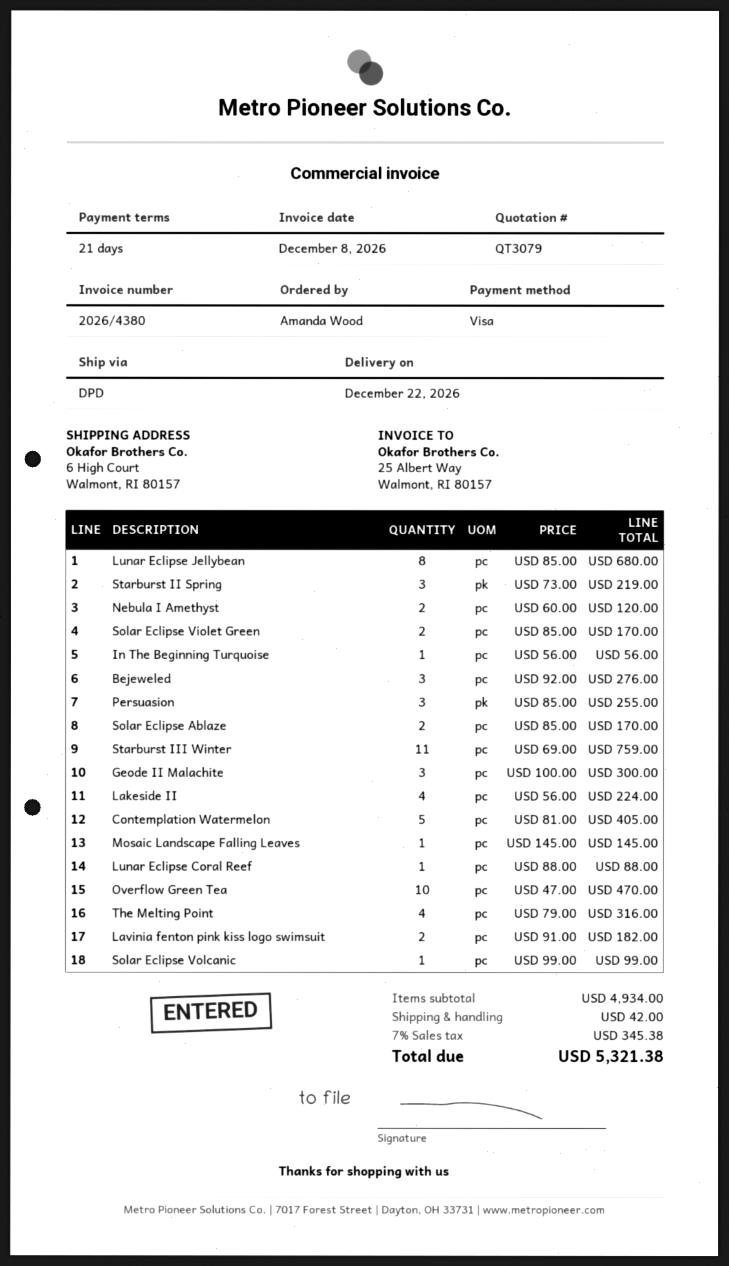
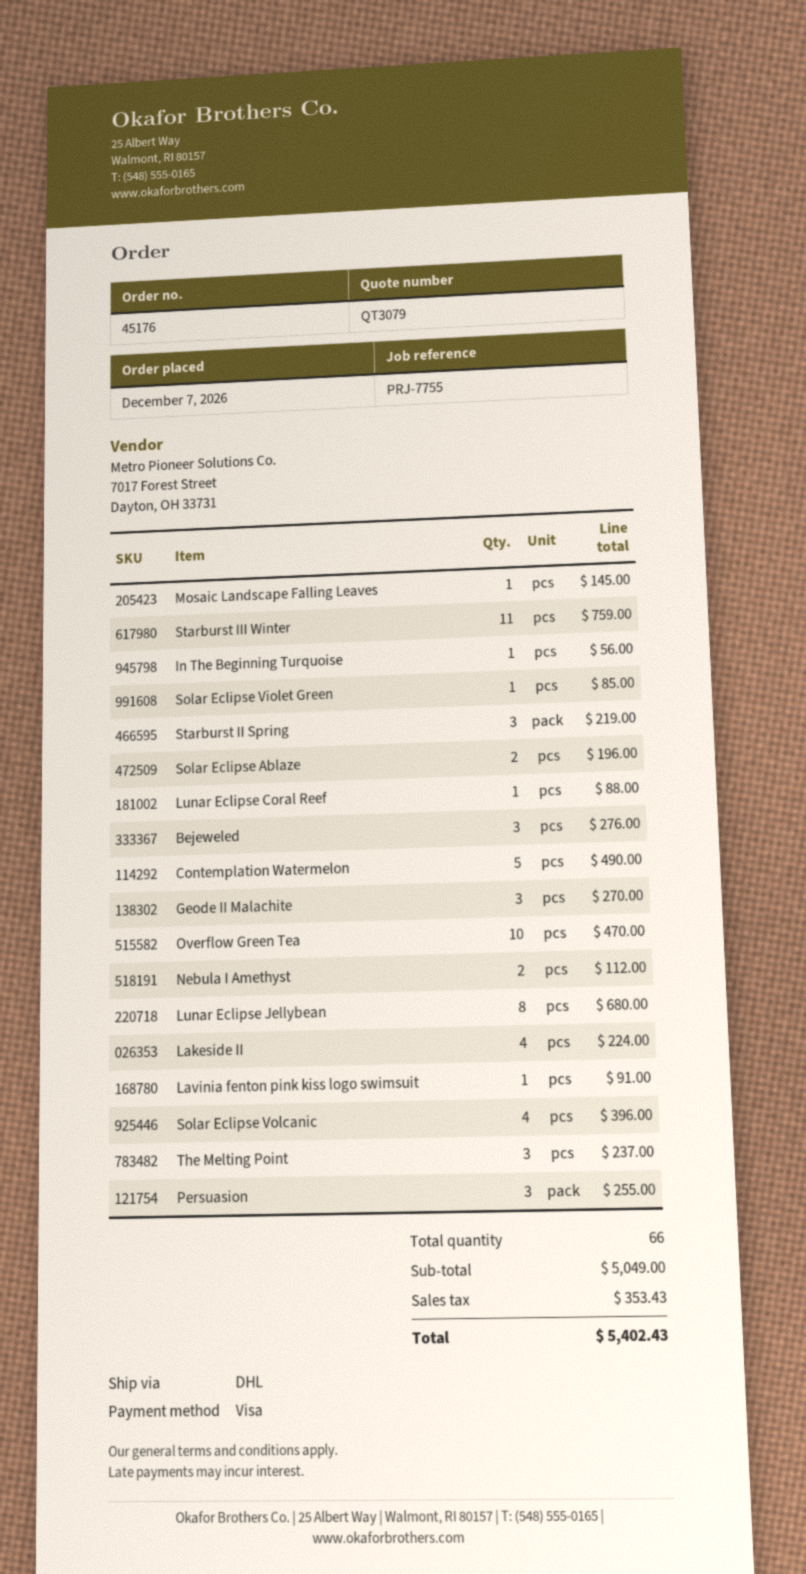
shipping method: DPD -> DHL
Nebula I Amethyst: 2 for 120.00 -> 2 for 112.00
Solar Eclipse Violet Green: 2 for 170.00 -> 1 for 85.00
Solar Eclipse Ablaze: 2 for 170.00 -> 2 for 196.00
Geode II Malachite: 3 for 300.00 -> 3 for 270.00
Contemplation Watermelon: 5 for 405.00 -> 5 for 490.00
The Melting Point: 4 for 316.00 -> 3 for 237.00
Lavinia fenton pink kiss logo swimsuit: 2 for 182.00 -> 1 for 91.00
Solar Eclipse Volcanic: 1 for 99.00 -> 4 for 396.00
subtotal: 4934.00 -> 5049.00
shipping: 42.00 -> none
tax: 345.38 -> 353.43
total: 5321.38 -> 5402.43

